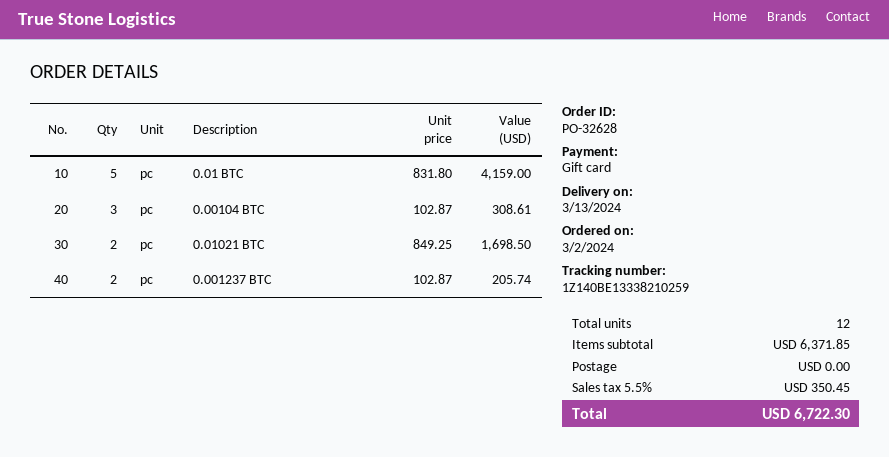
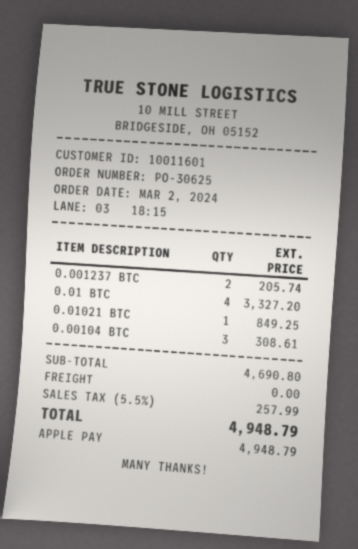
order number: PO-32628 -> PO-30625
payment method: gift card -> Apple Pay
0.01 BTC: 5 for 4159.00 -> 4 for 3327.20
0.01021 BTC: 2 for 1698.50 -> 1 for 849.25
subtotal: 6371.85 -> 4690.80
tax: 5.5% = 350.45 -> 5.5% = 257.99
total: 6722.30 -> 4948.79

